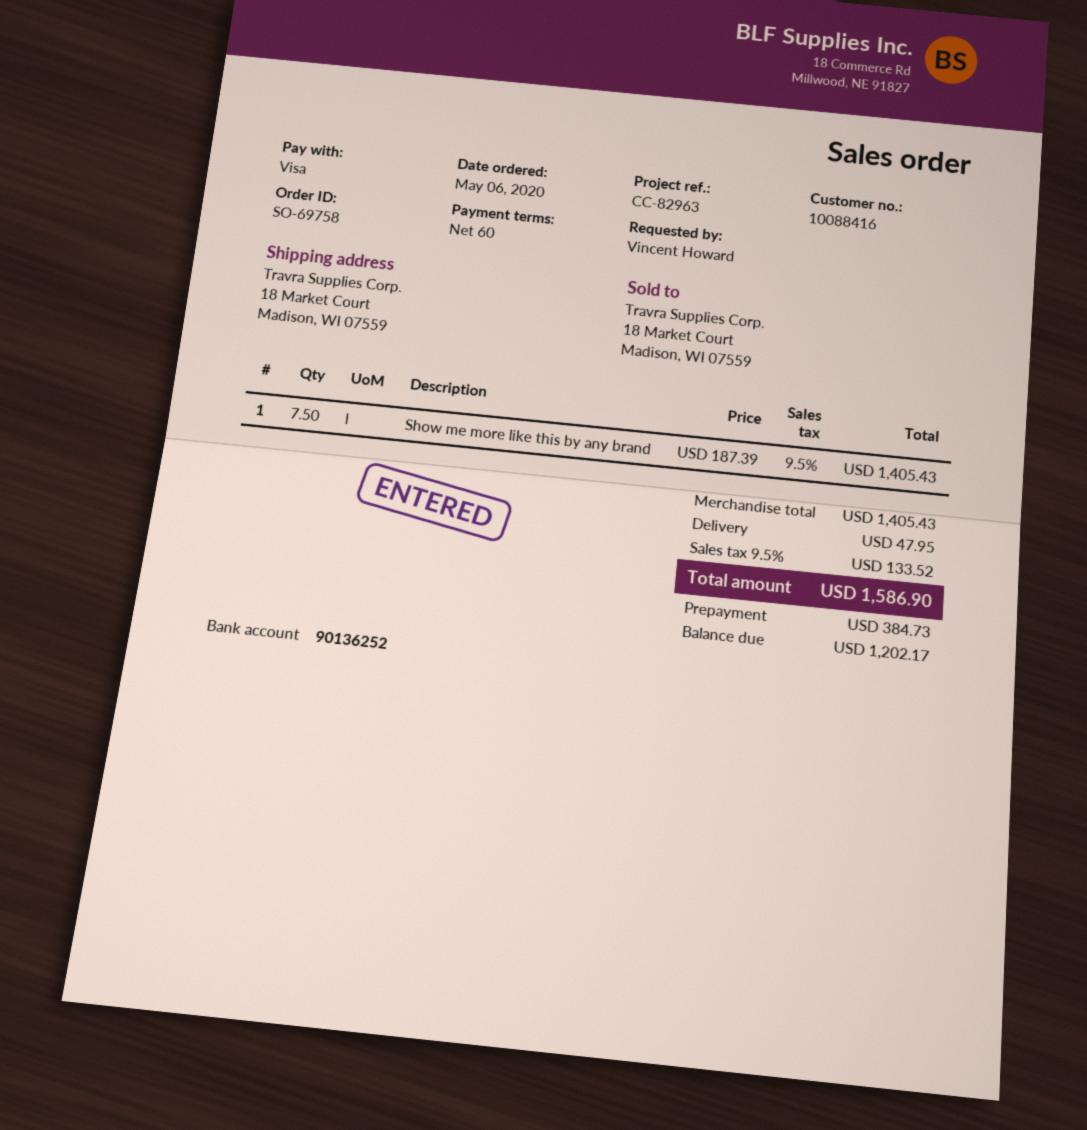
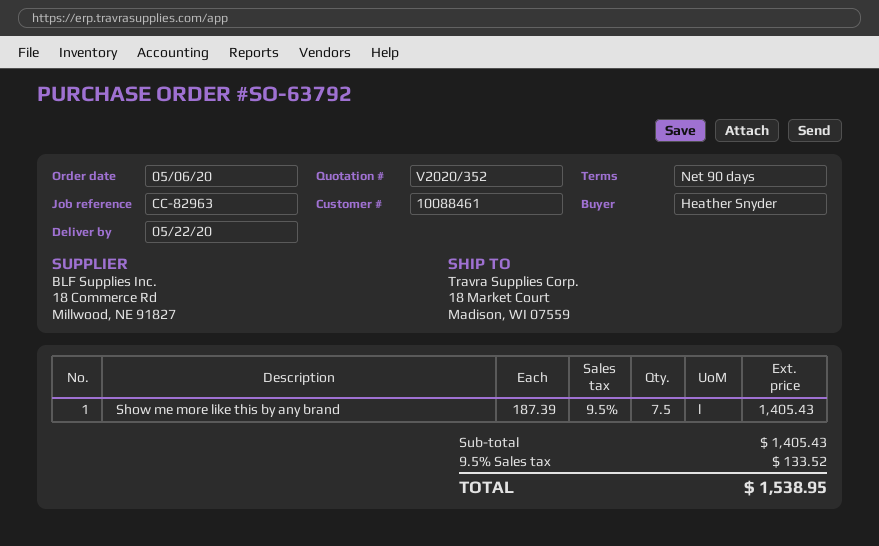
order number: SO-69758 -> SO-63792
payment terms: 60 days -> 90 days
customer number: 10088416 -> 10088461
ordered by: Vincent Howard -> Heather Snyder
shipping: 47.95 -> none
total: 1586.90 -> 1538.95

